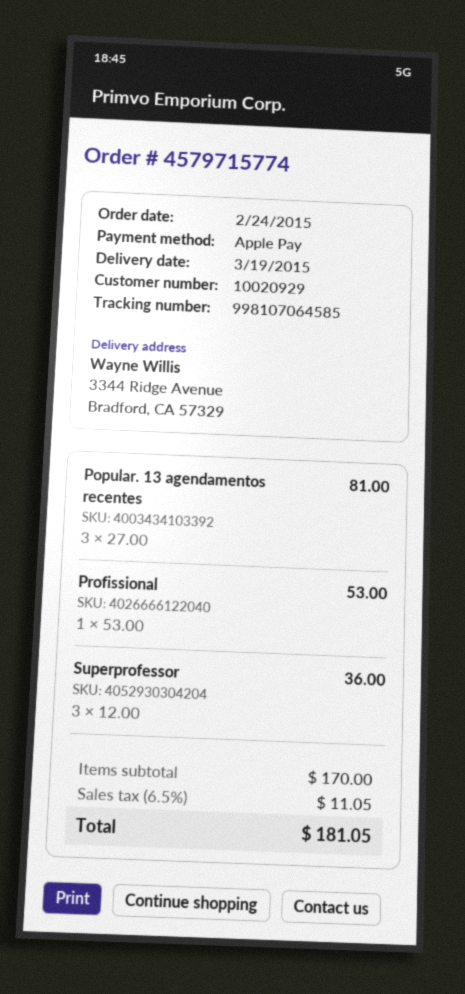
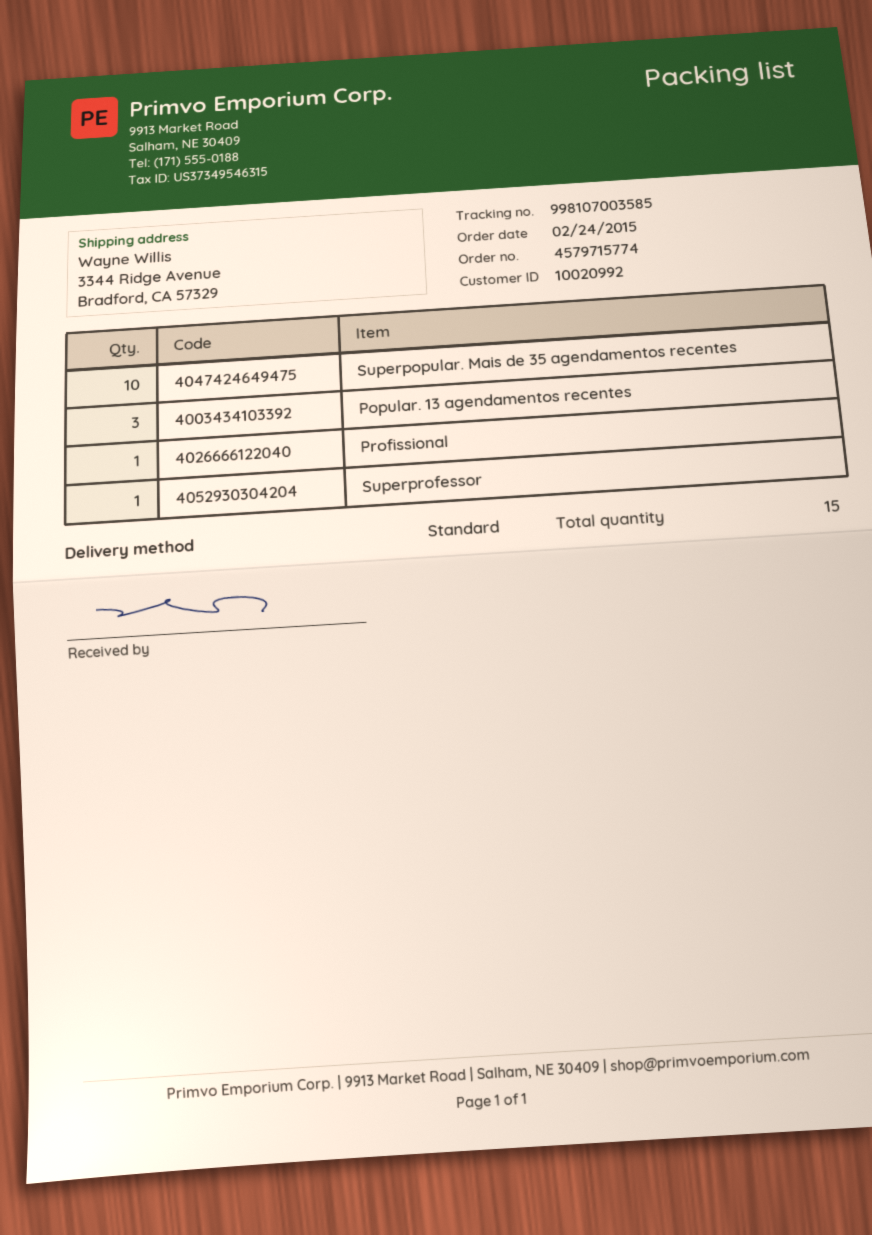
customer number: 10020929 -> 10020992
tracking number: 998107064585 -> 998107003585
Superprofessor: 3 -> 1
Superpopular. Mais de 35 agendamentos recentes: none -> 10

